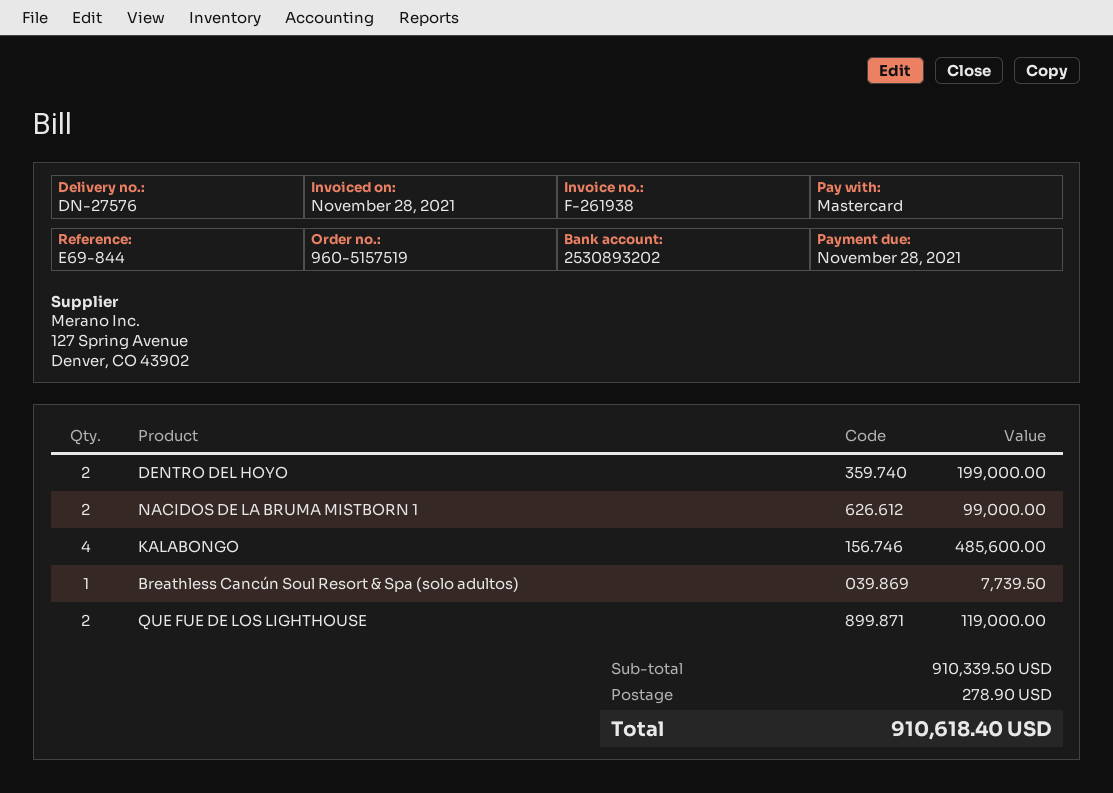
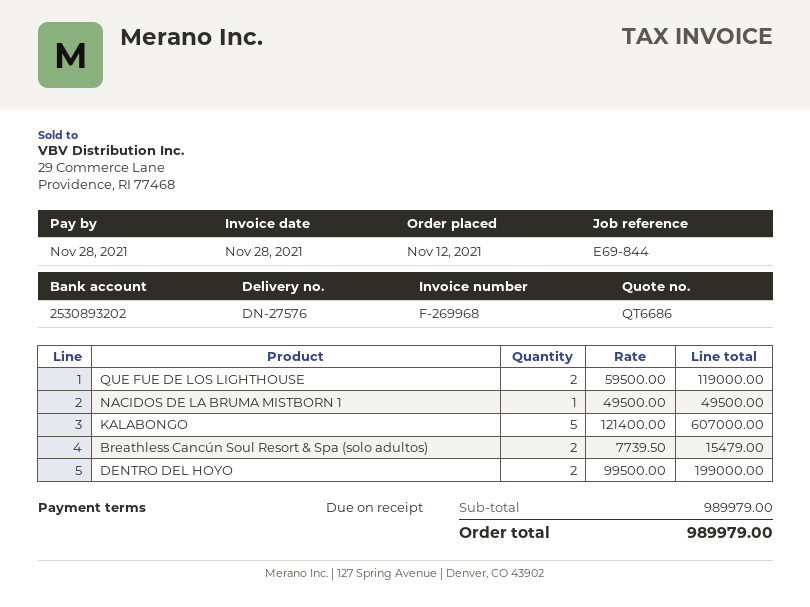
invoice number: F-261938 -> F-269968
NACIDOS DE LA BRUMA MISTBORN 1: 2 for 99000.00 -> 1 for 49500.00
KALABONGO: 4 for 485600.00 -> 5 for 607000.00
Breathless Cancún Soul Resort & Spa (solo adultos): 1 for 7739.50 -> 2 for 15479.00
subtotal: 910339.50 -> 989979.00
shipping: 278.90 -> none
total: 910618.40 -> 989979.00

